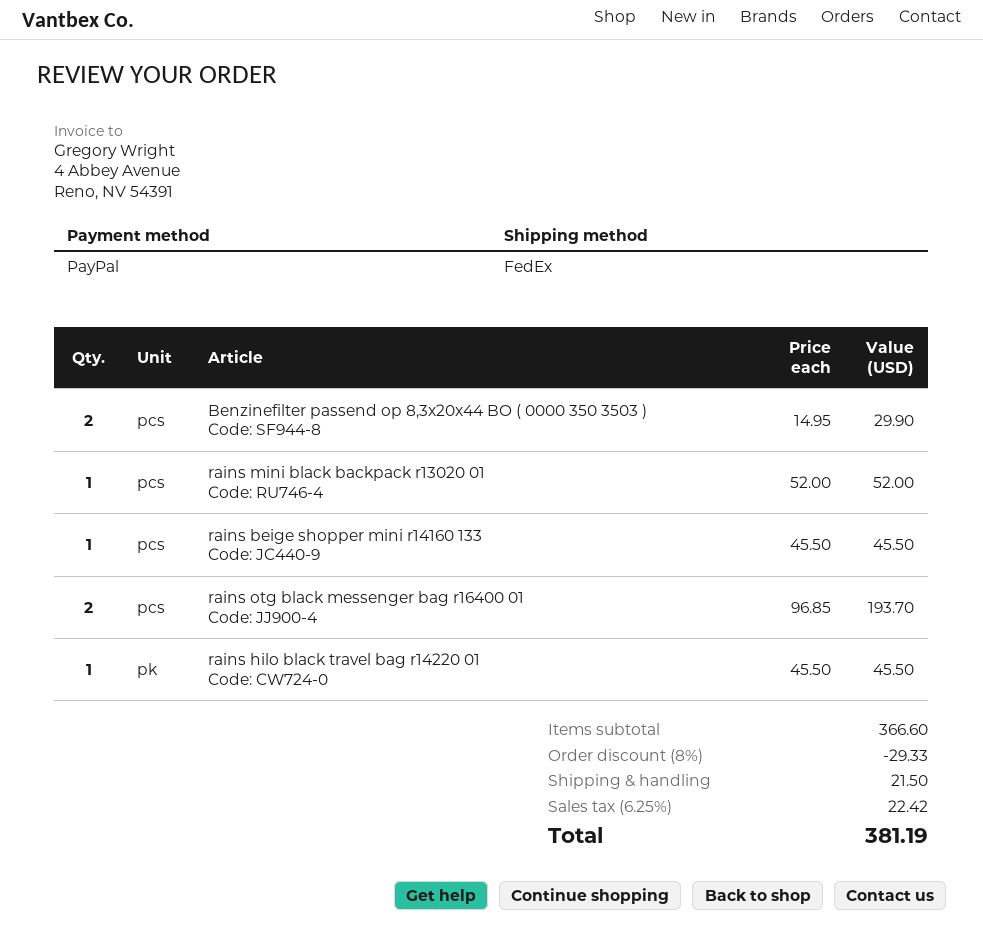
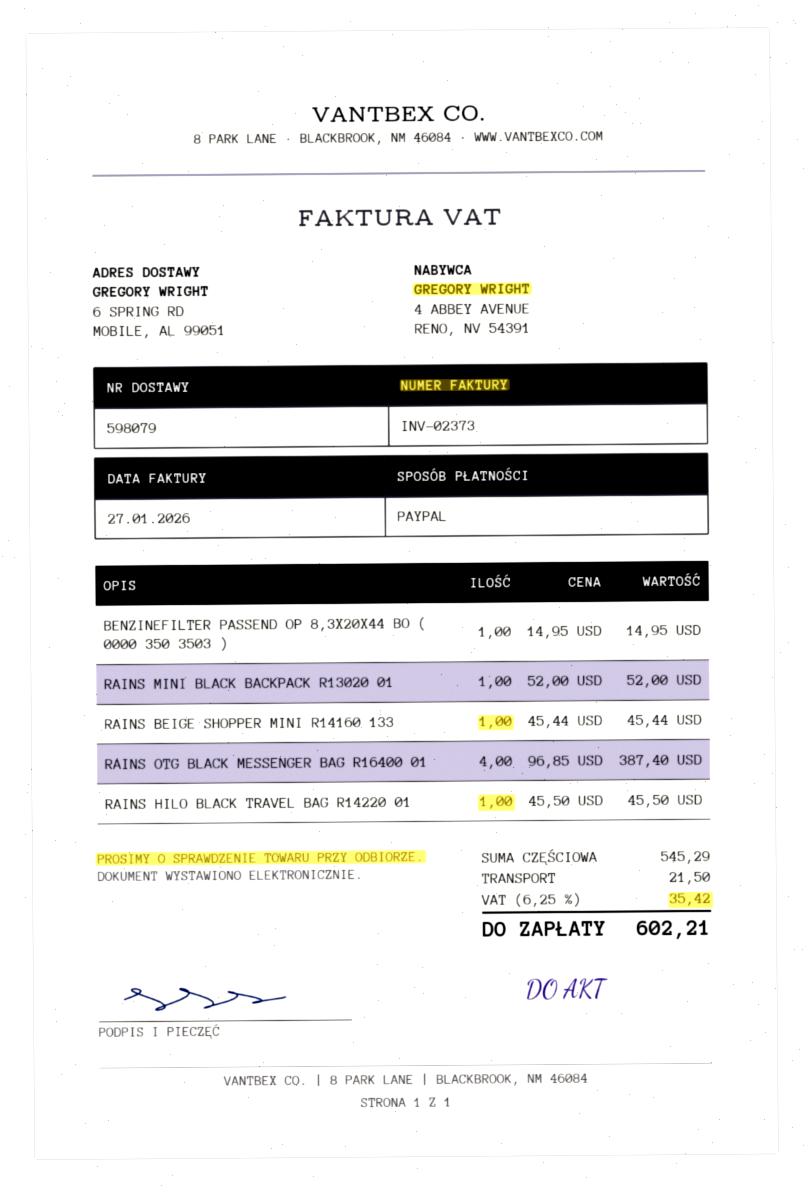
Benzinefilter passend op 8,3x20x44 BO ( 0000 350 3503 ): 2 x 14.95 = 29.90 -> 1 x 14.95 = 14.95
rains beige shopper mini r14160 133: 1 x 45.50 = 45.50 -> 1 x 45.44 = 45.44
rains otg black messenger bag r16400 01: 2 x 96.85 = 193.70 -> 4 x 96.85 = 387.40
subtotal: 366.60 -> 545.29
discount: 8% = 29.33 -> none
tax: 6.25% = 22.42 -> 6.25% = 35.42
total: 381.19 -> 602.21

